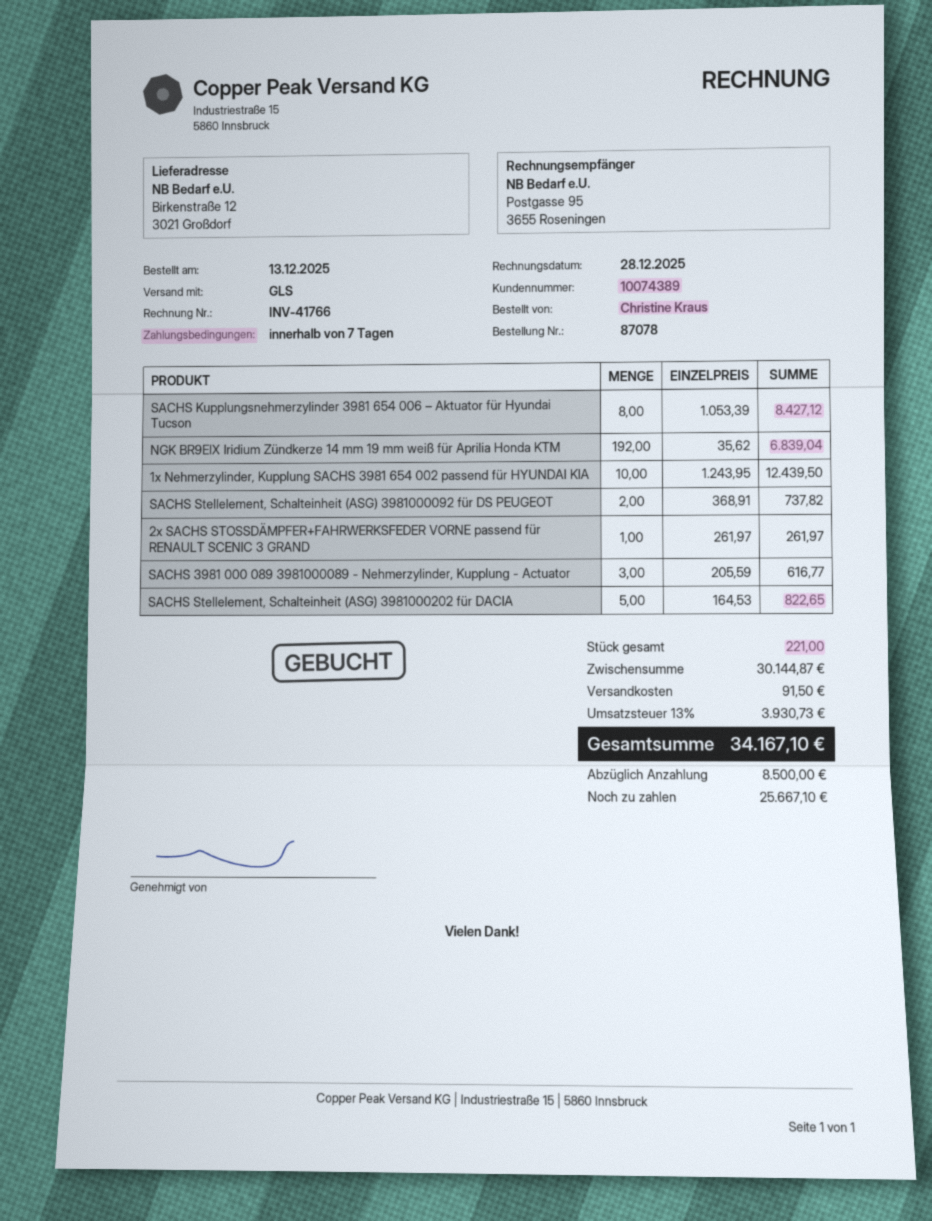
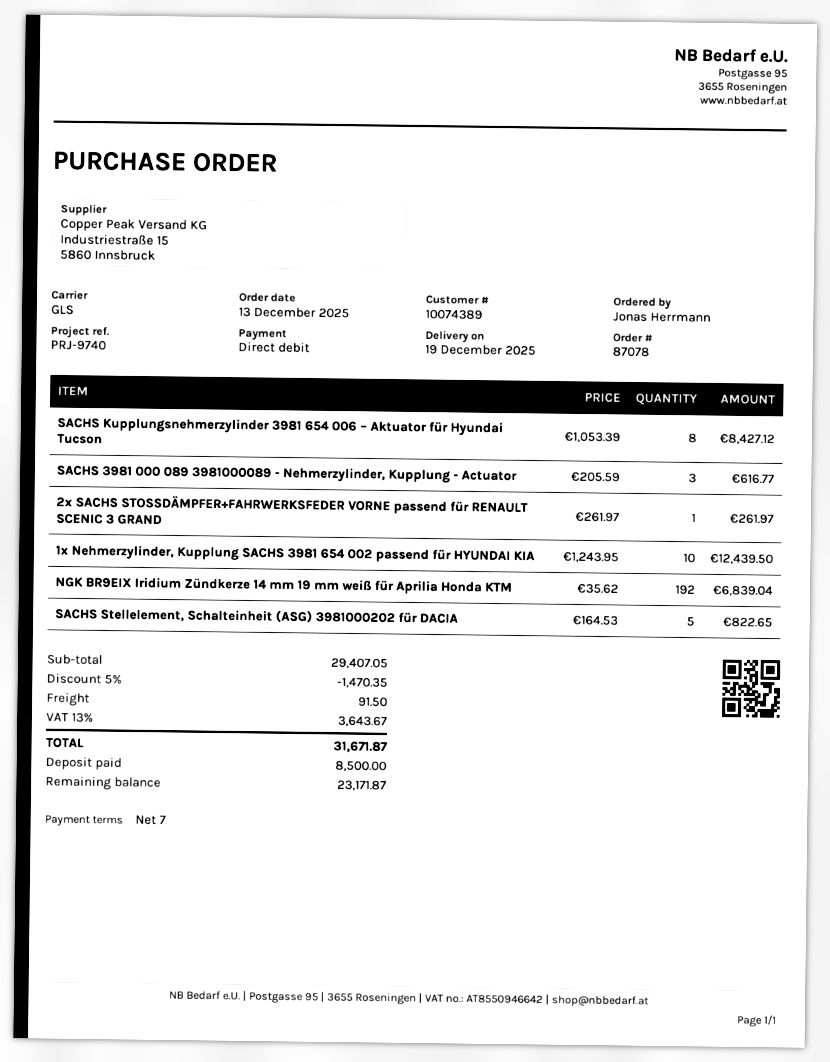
ordered by: Christine Kraus -> Jonas Herrmann
SACHS Stellelement, Schalteinheit (ASG) 3981000092 für DS PEUGEOT: 2 x 368.91 = 737.82 -> none
subtotal: 30144.87 -> 29407.05
discount: none -> 5% = 1470.35
tax: 13% = 3930.73 -> 13% = 3643.67
total: 34167.10 -> 31671.87
balance: 25667.10 -> 23171.87

